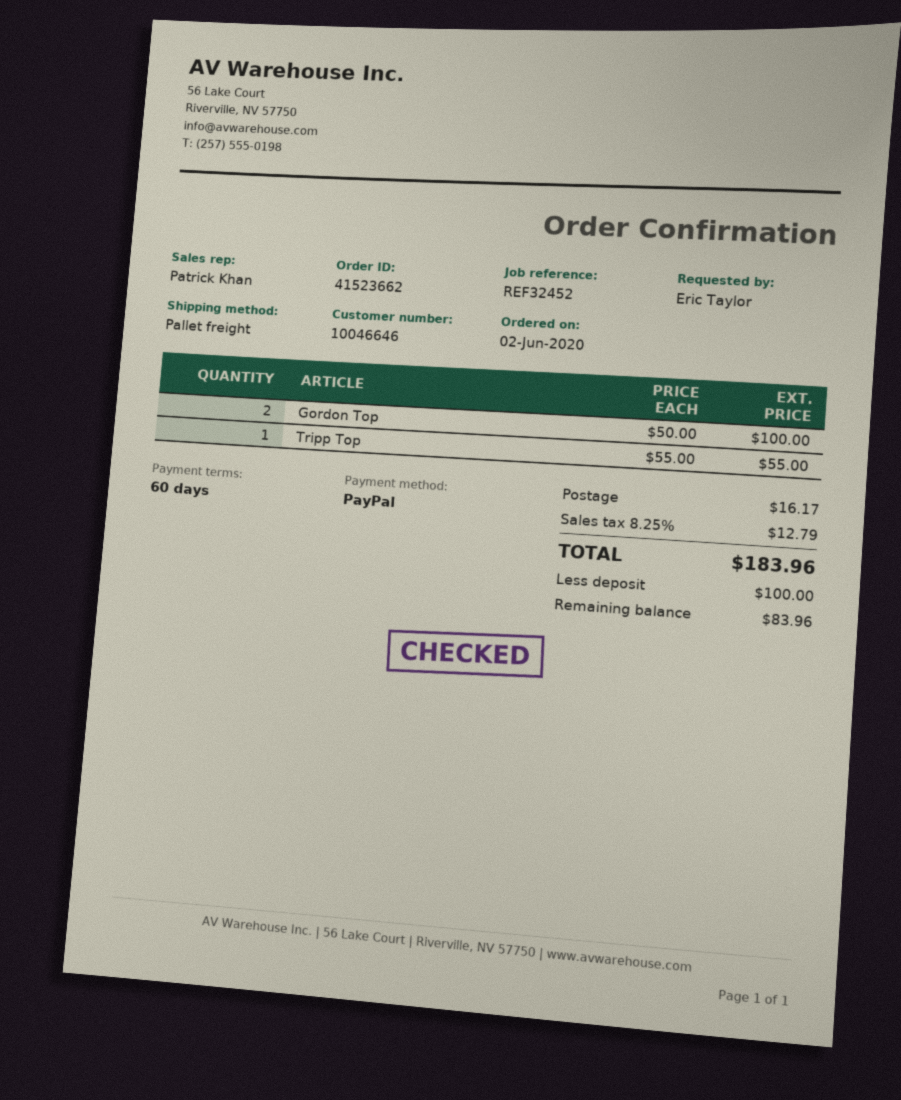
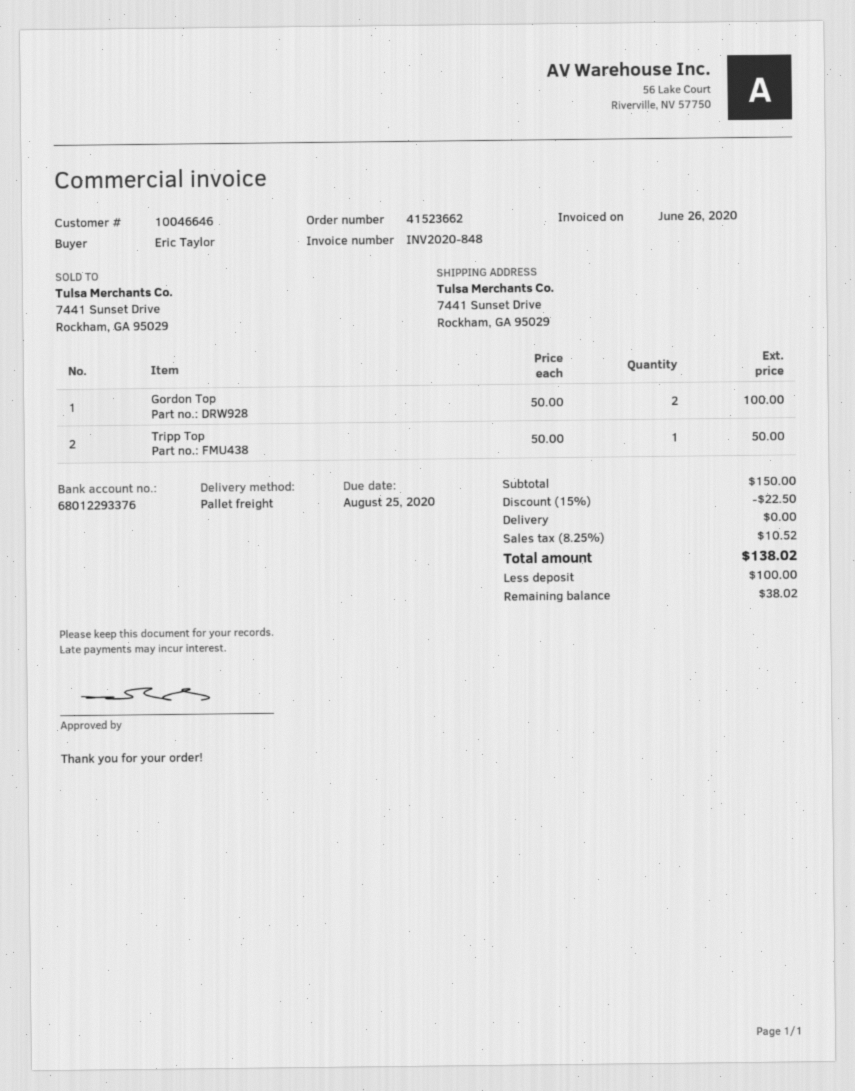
Tripp Top: 1 x 55.00 = 55.00 -> 1 x 50.00 = 50.00
discount: none -> 15% = 22.50
shipping: 16.17 -> 0.00
tax: 8.25% = 12.79 -> 8.25% = 10.52
total: 183.96 -> 138.02
balance: 83.96 -> 38.02

